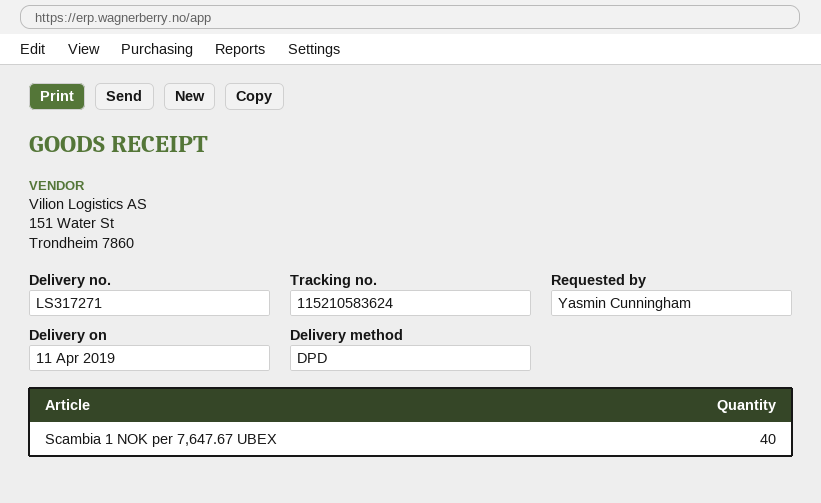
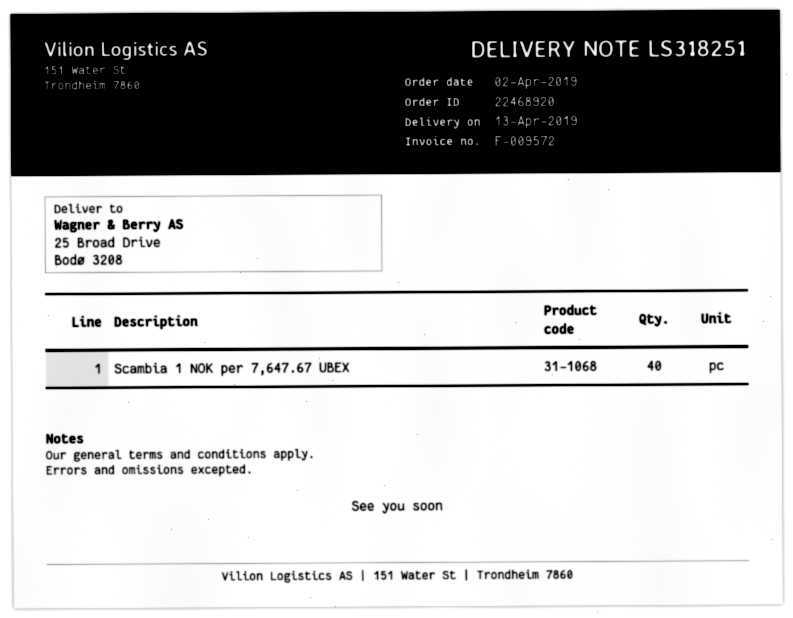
delivery note number: LS317271 -> LS318251
delivery date: 2019-04-11 -> 2019-04-13

